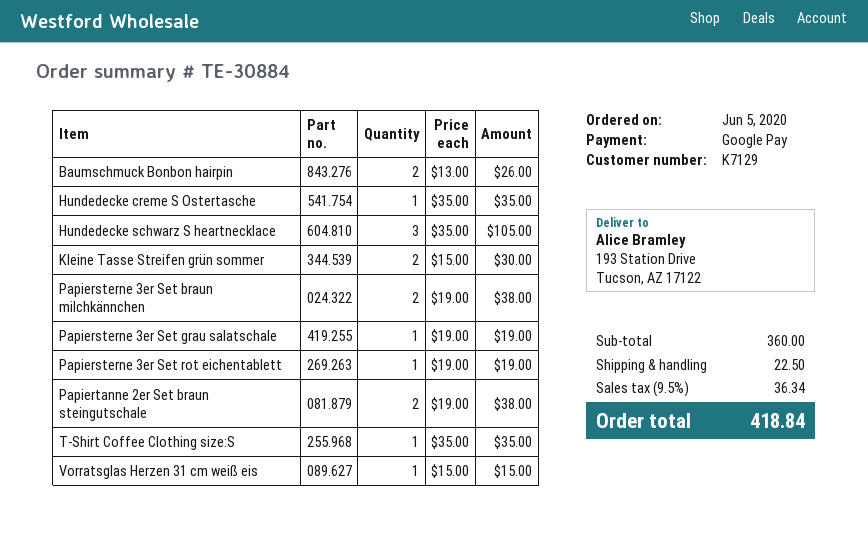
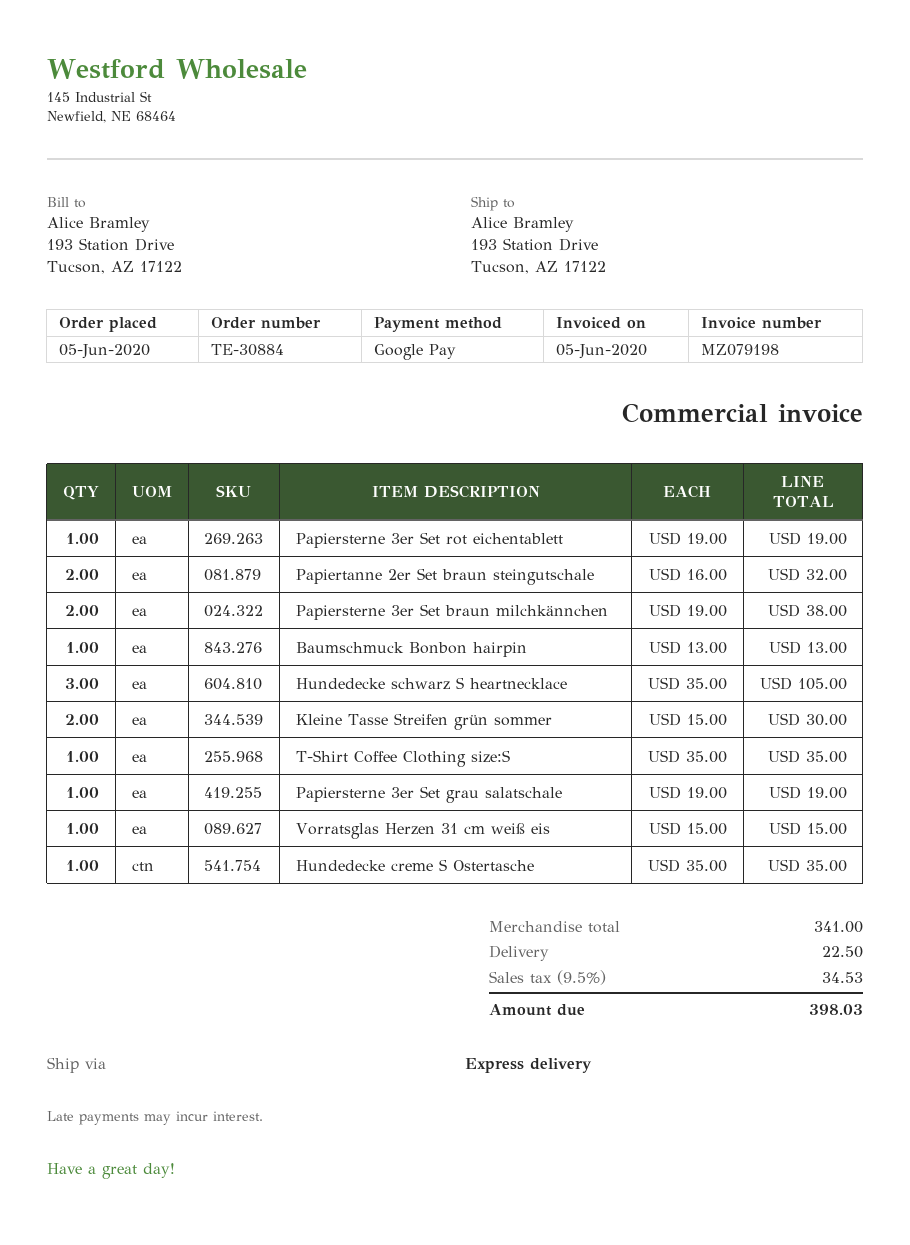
Baumschmuck Bonbon hairpin: 2 x 13.00 = 26.00 -> 1 x 13.00 = 13.00
Papiertanne 2er Set braun steingutschale: 2 x 19.00 = 38.00 -> 2 x 16.00 = 32.00
subtotal: 360.00 -> 341.00
tax: 9.5% = 36.34 -> 9.5% = 34.53
total: 418.84 -> 398.03

